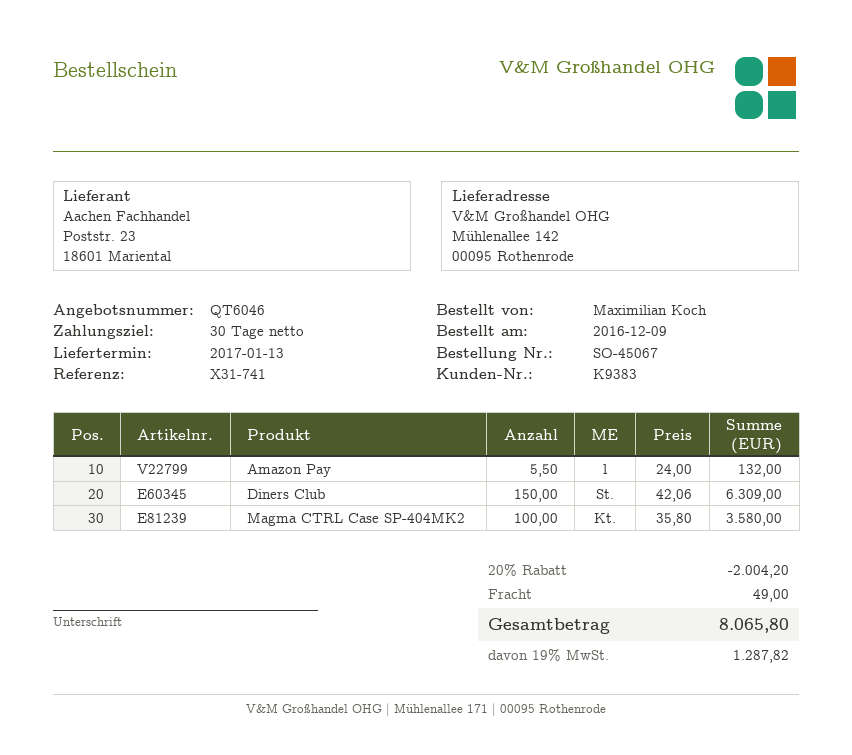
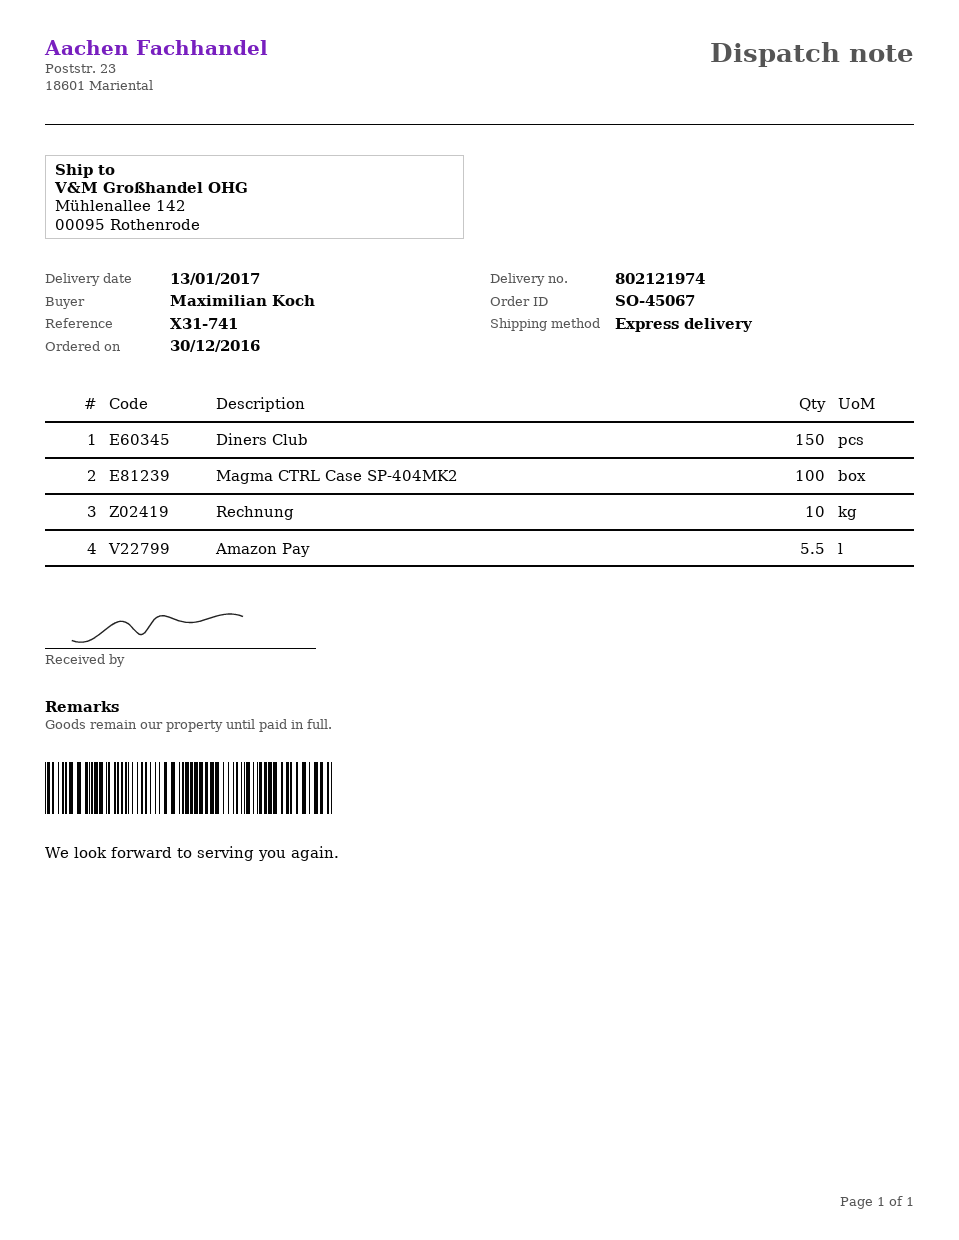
order date: 2016-12-09 -> 2016-12-30
Rechnung: none -> 10

